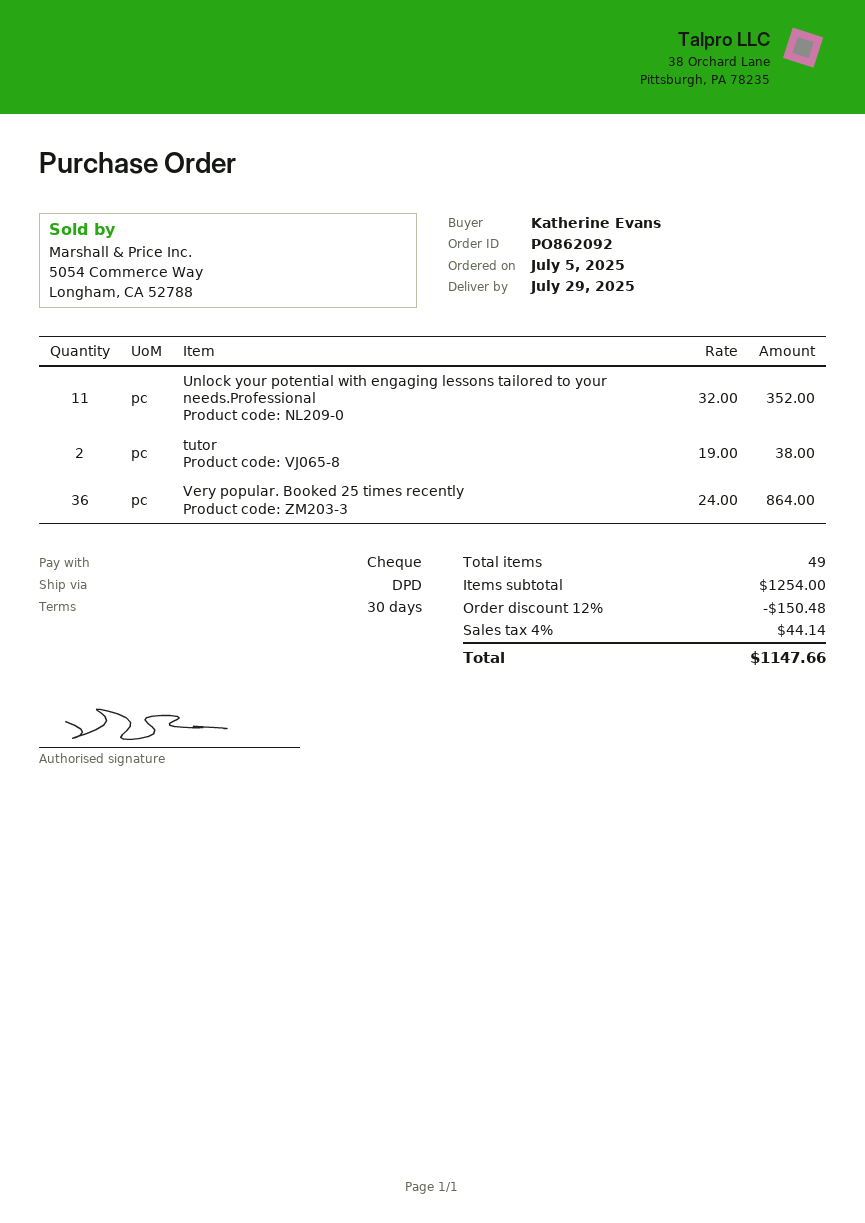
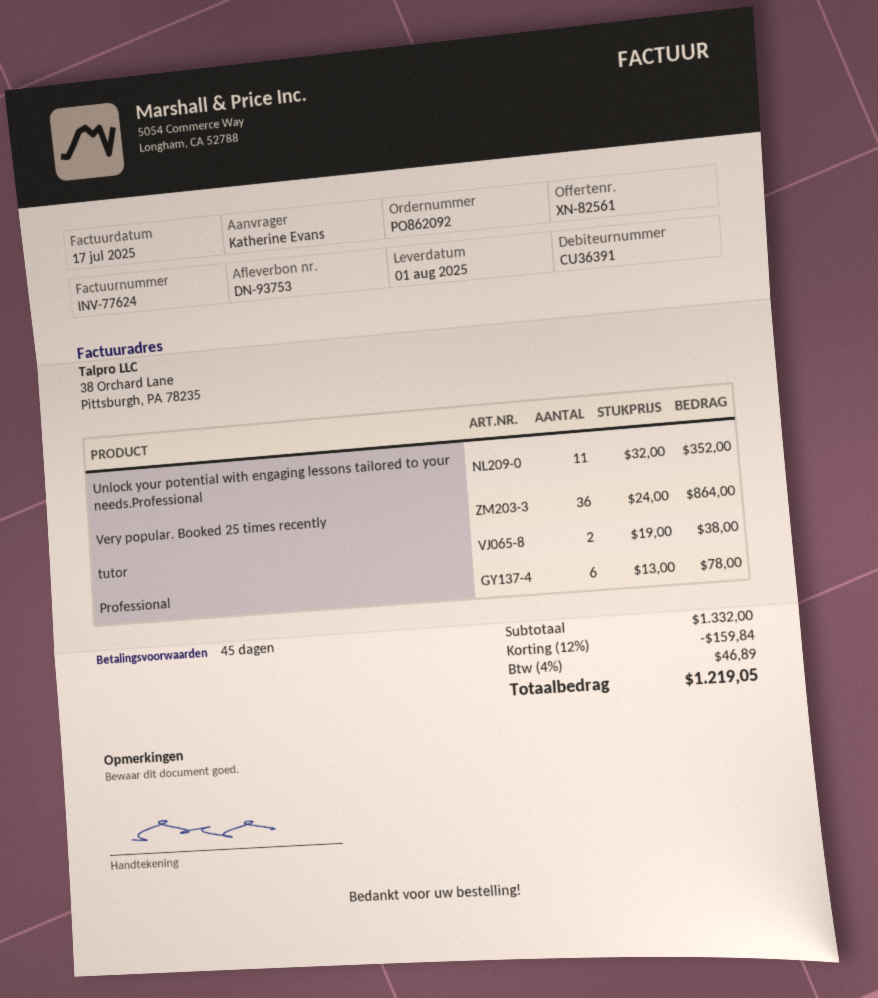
delivery date: 2025-07-29 -> 2025-08-01
payment terms: 30 days -> 45 days
Professional: none -> 6 x 13.00 = 78.00
subtotal: 1254.00 -> 1332.00
discount: 12% = 150.48 -> 12% = 159.84
tax: 4% = 44.14 -> 4% = 46.89
total: 1147.66 -> 1219.05

